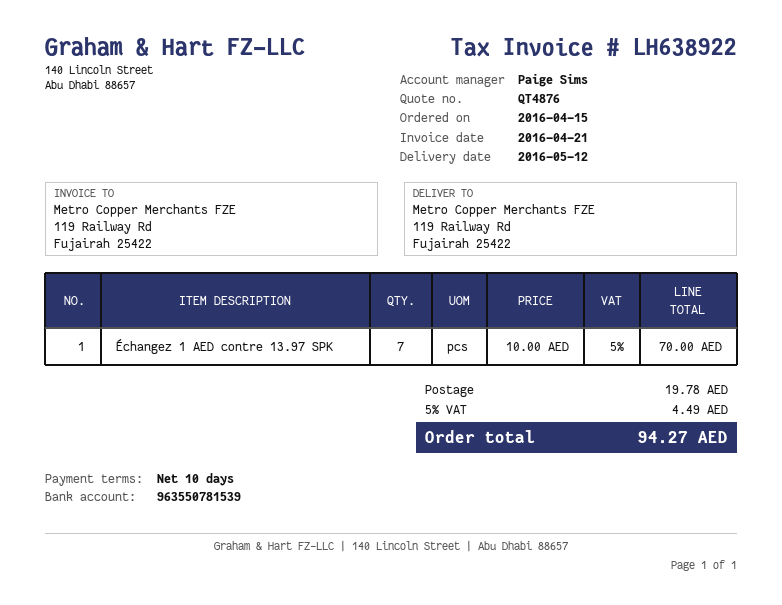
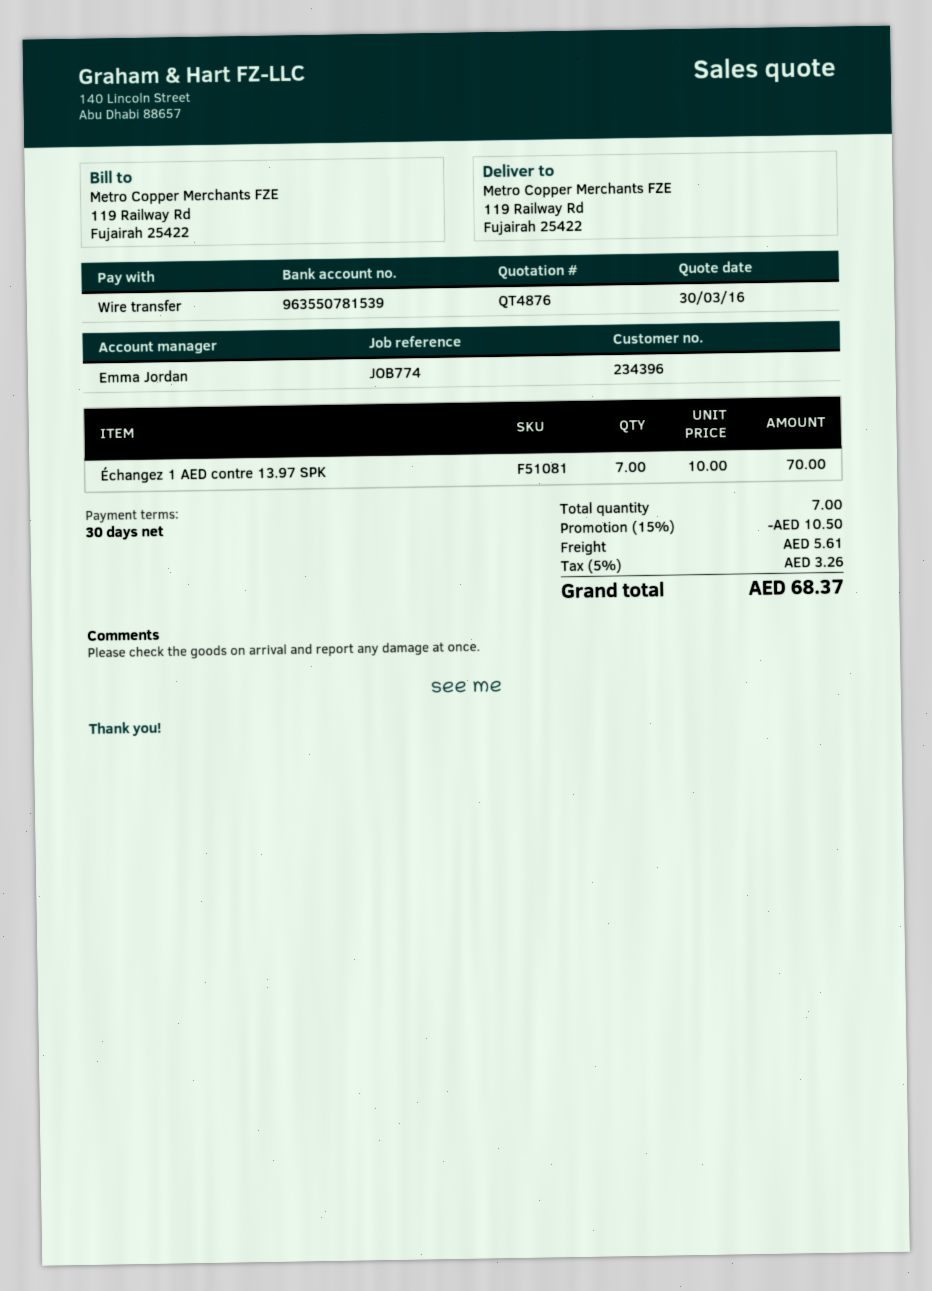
payment terms: 10 days -> 30 days
sales rep: Paige Sims -> Emma Jordan
discount: none -> 15% = 10.50
shipping: 19.78 -> 5.61
tax: 5% = 4.49 -> 5% = 3.26
total: 94.27 -> 68.37

